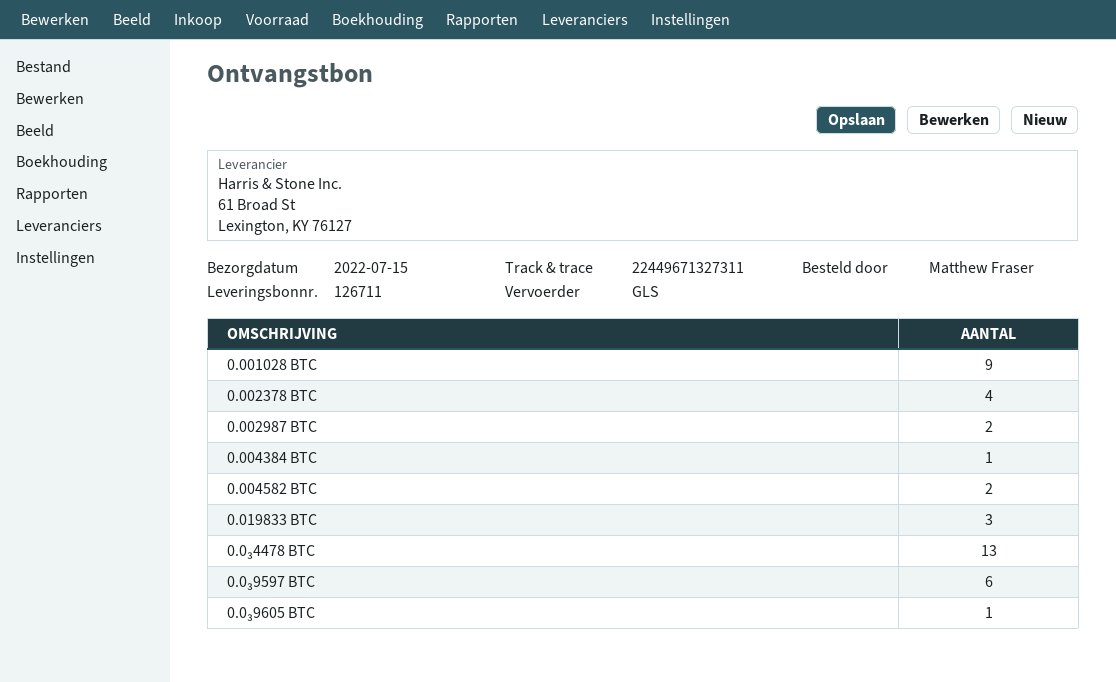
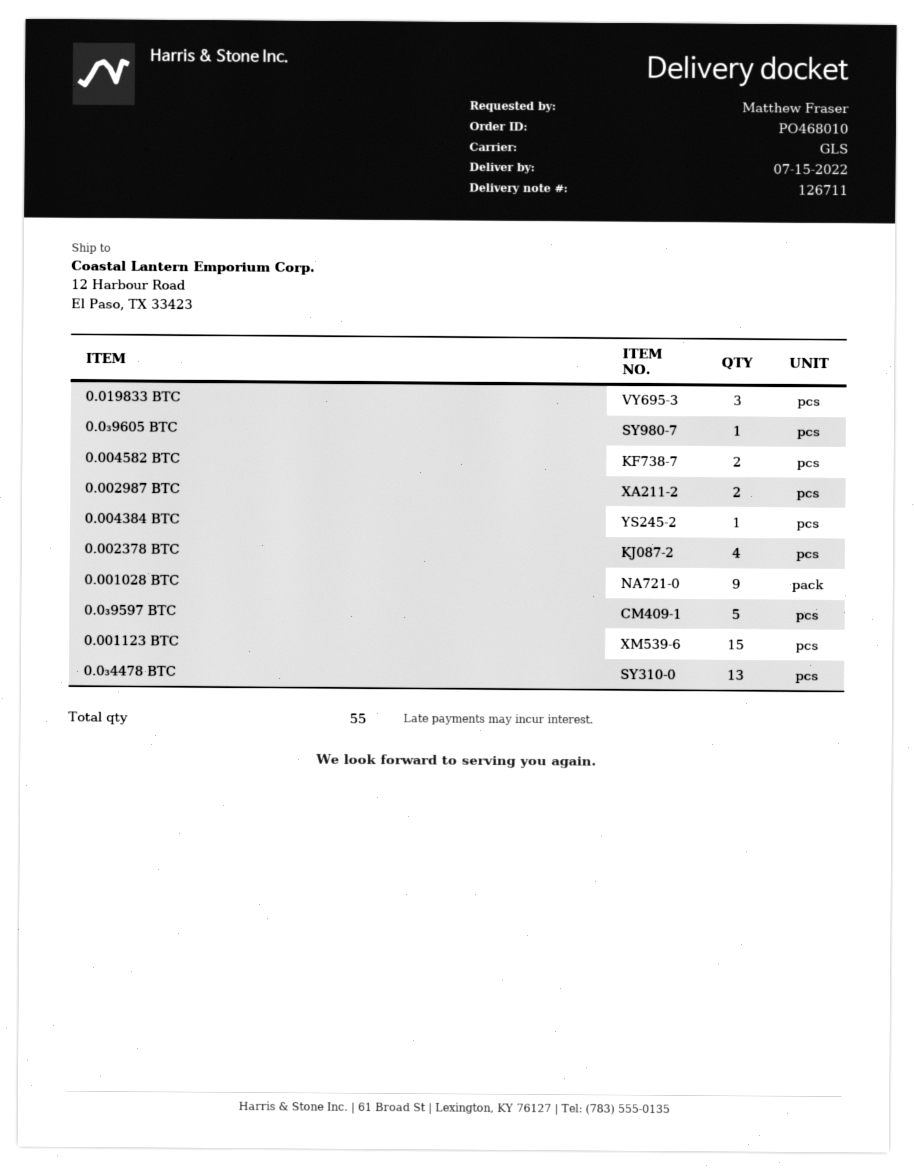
0.0₃9597 BTC: 6 -> 5
0.001123 BTC: none -> 15

